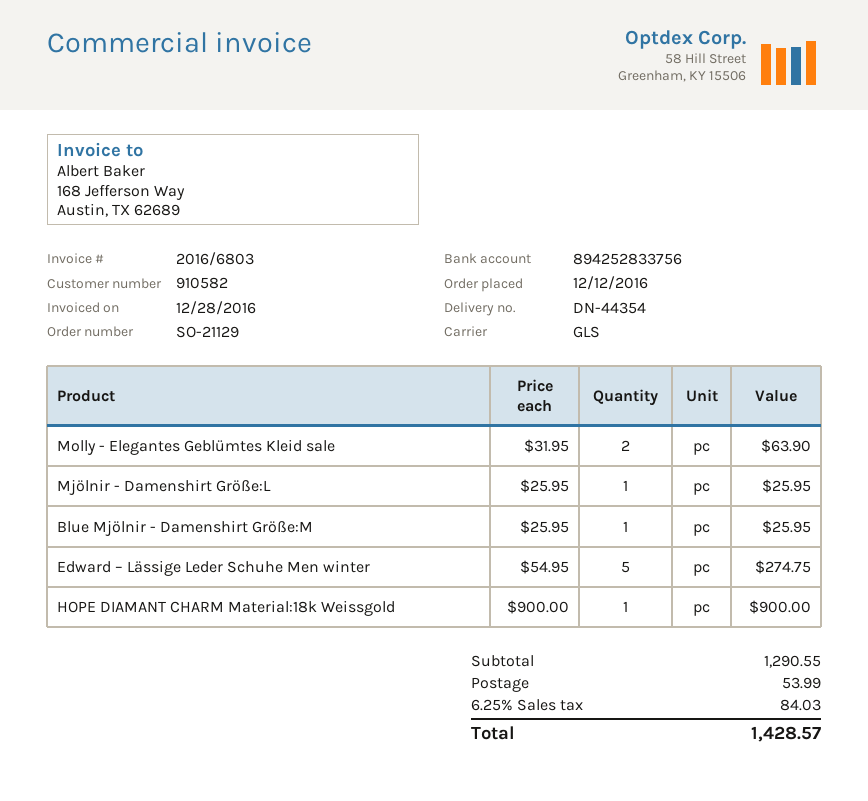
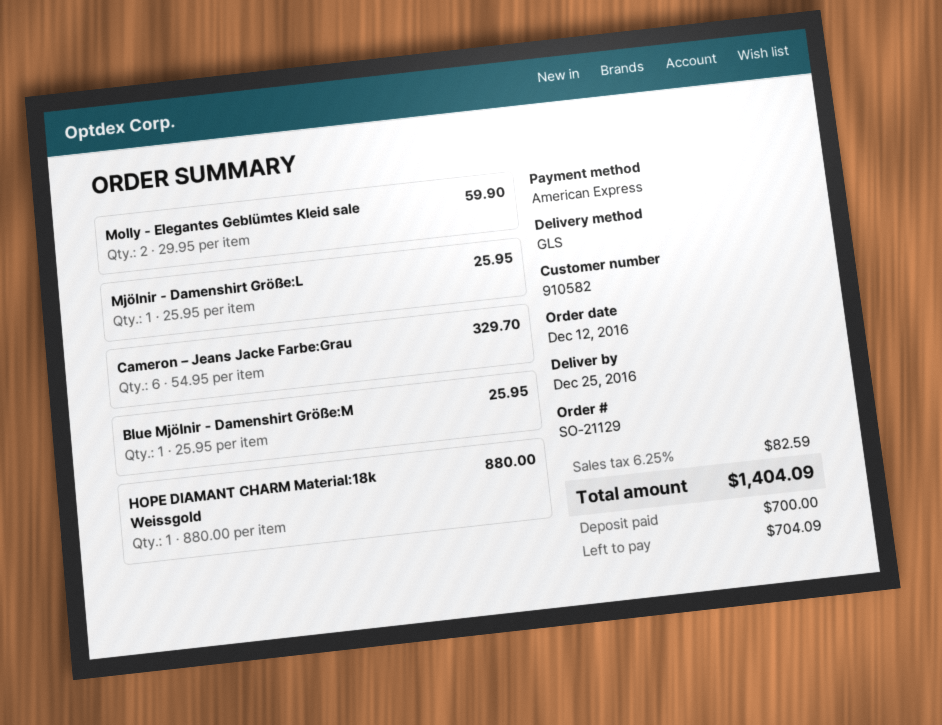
Molly - Elegantes Geblümtes Kleid sale: 2 x 31.95 = 63.90 -> 2 x 29.95 = 59.90
Edward – Lässige Leder Schuhe Men winter: 5 x 54.95 = 274.75 -> none
HOPE DIAMANT CHARM Material:18k Weissgold: 1 x 900.00 = 900.00 -> 1 x 880.00 = 880.00
Cameron – Jeans Jacke Farbe:Grau: none -> 6 x 54.95 = 329.70
shipping: 53.99 -> none
tax: 6.25% = 84.03 -> 6.25% = 82.59
total: 1428.57 -> 1404.09

